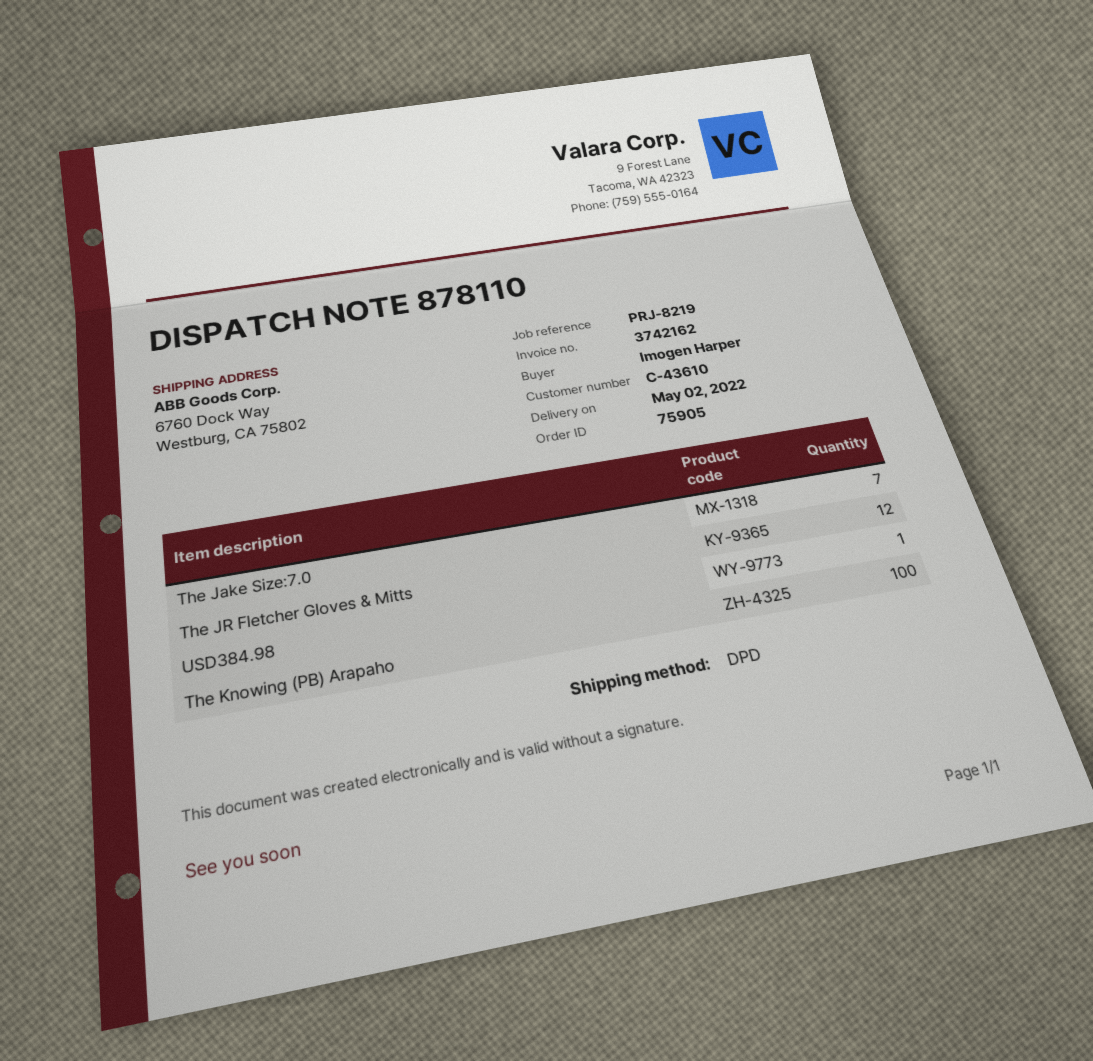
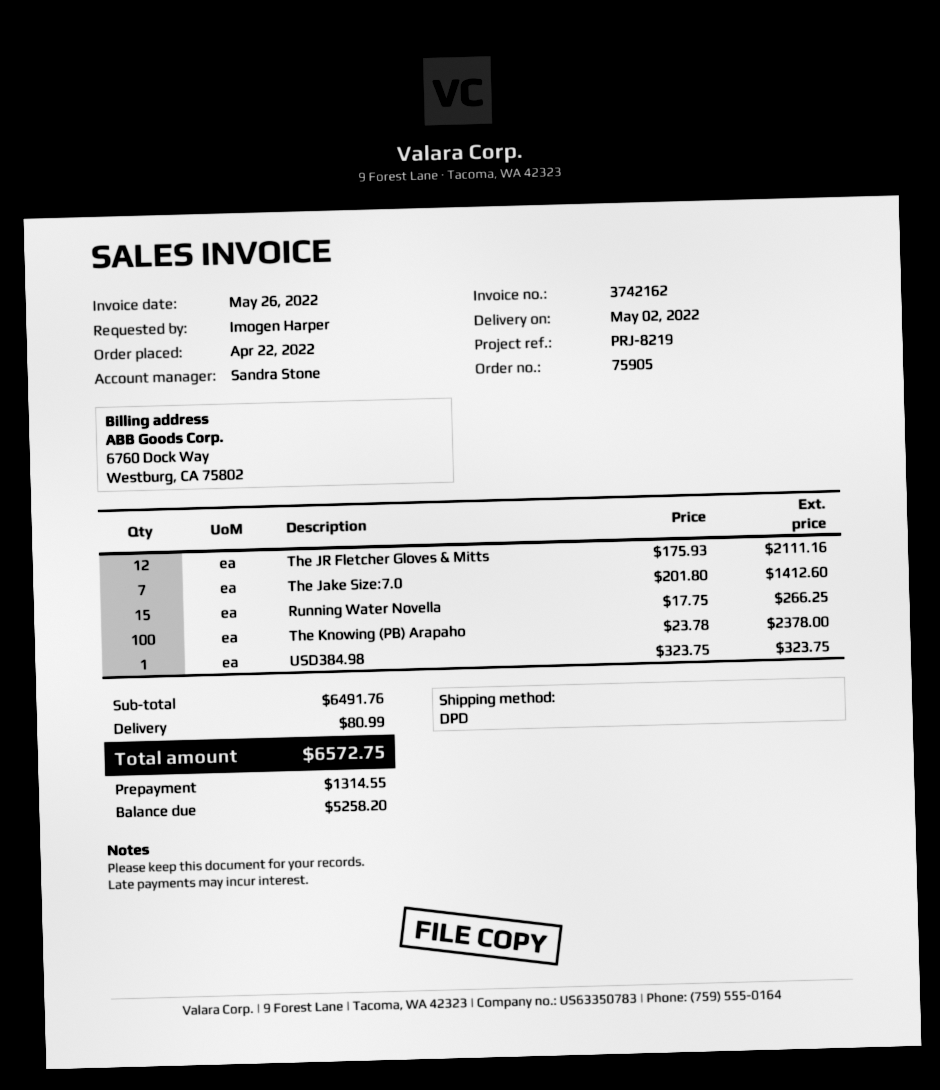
Running Water Novella: none -> 15

